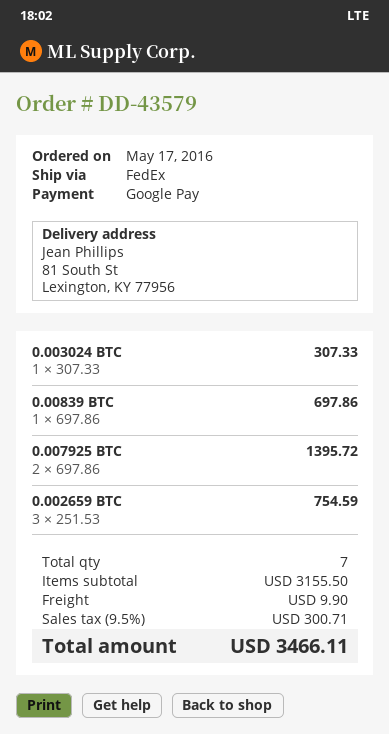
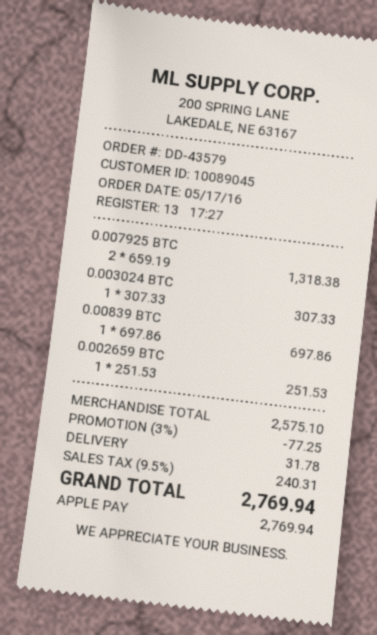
payment method: Google Pay -> Apple Pay
0.007925 BTC: 2 x 697.86 = 1395.72 -> 2 x 659.19 = 1318.38
0.002659 BTC: 3 x 251.53 = 754.59 -> 1 x 251.53 = 251.53
subtotal: 3155.50 -> 2575.10
discount: none -> 3% = 77.25
shipping: 9.90 -> 31.78
tax: 9.5% = 300.71 -> 9.5% = 240.31
total: 3466.11 -> 2769.94

